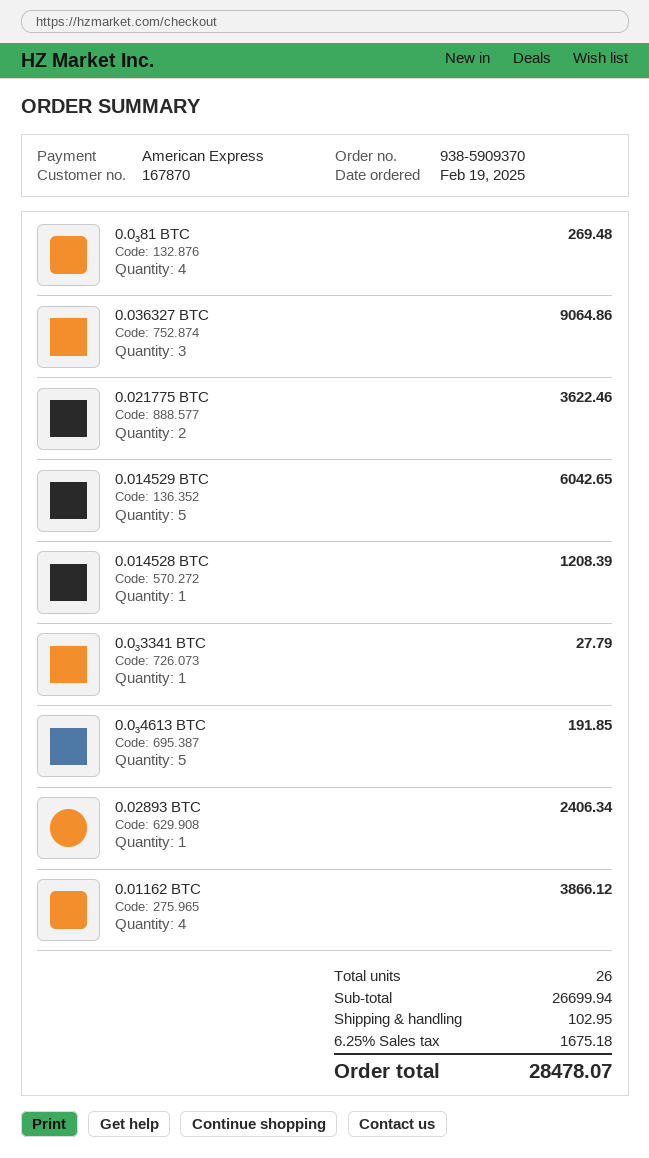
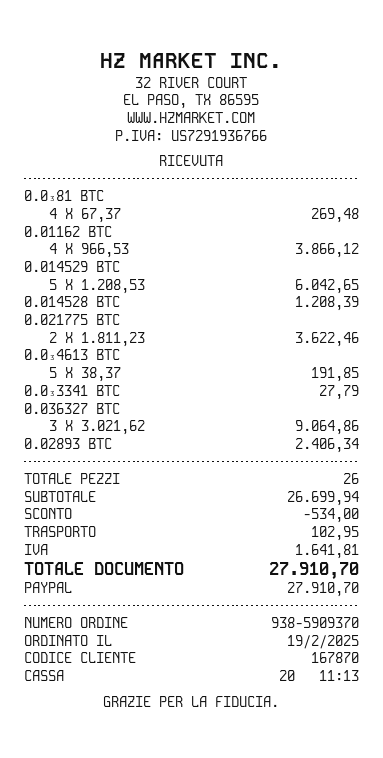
payment method: American Express -> PayPal
discount: none -> 534.00
tax: 1675.18 -> 1641.81
total: 28478.07 -> 27910.70

